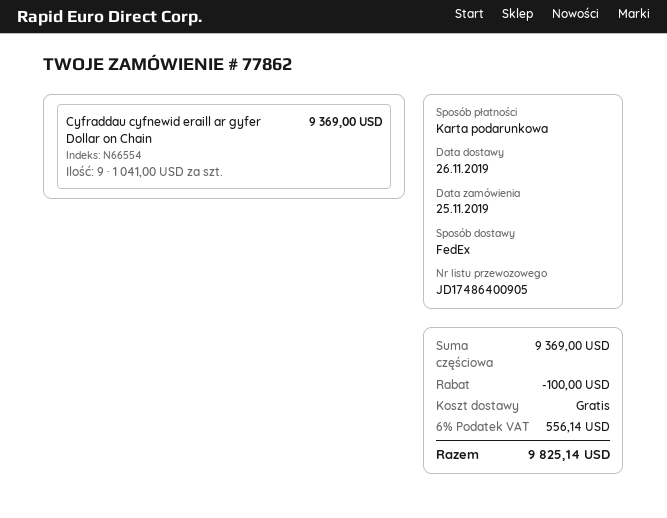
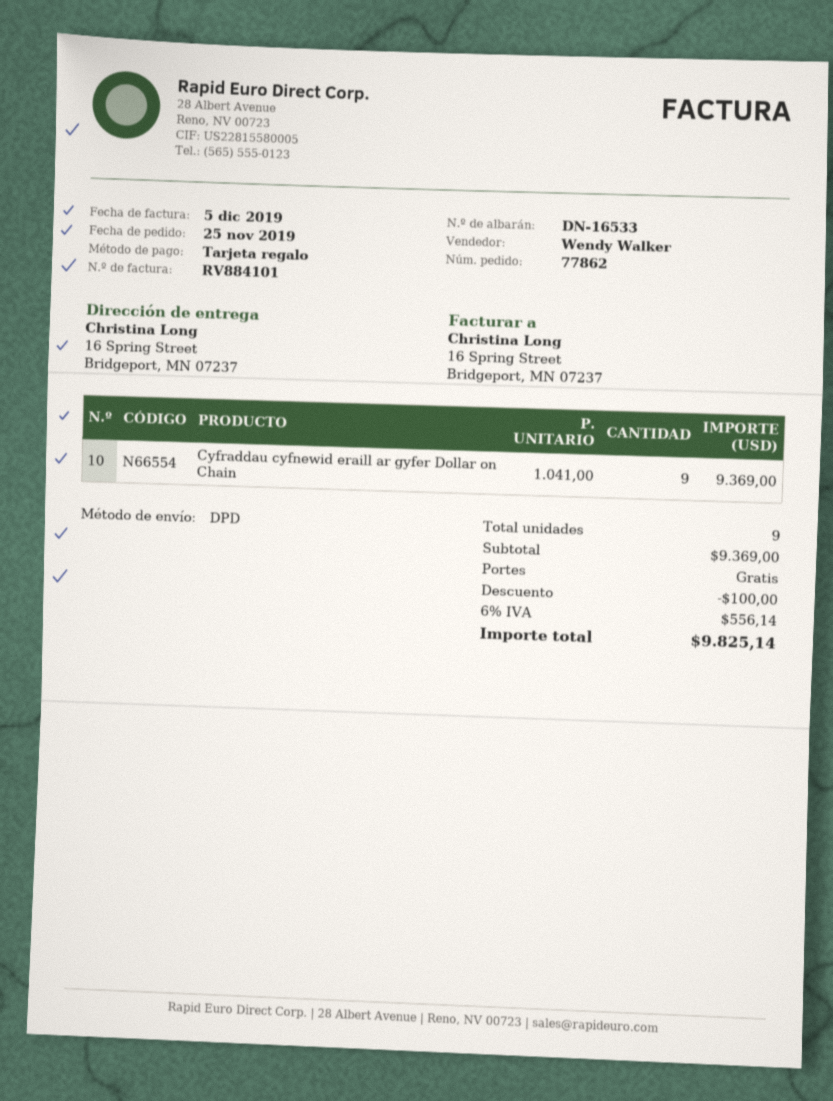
shipping method: FedEx -> DPD

